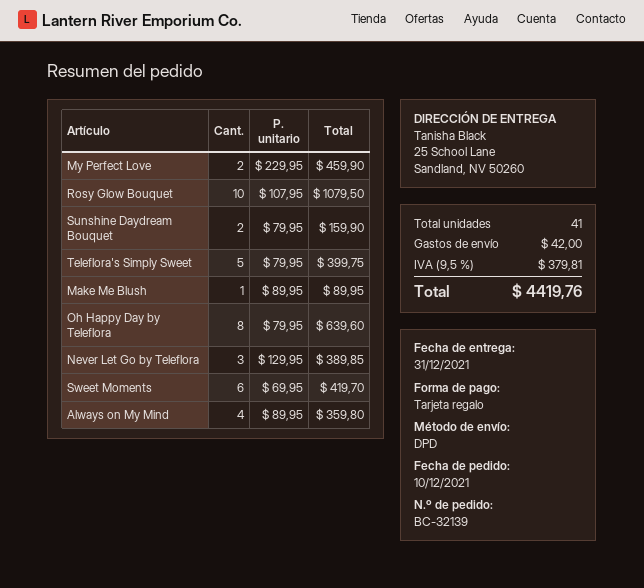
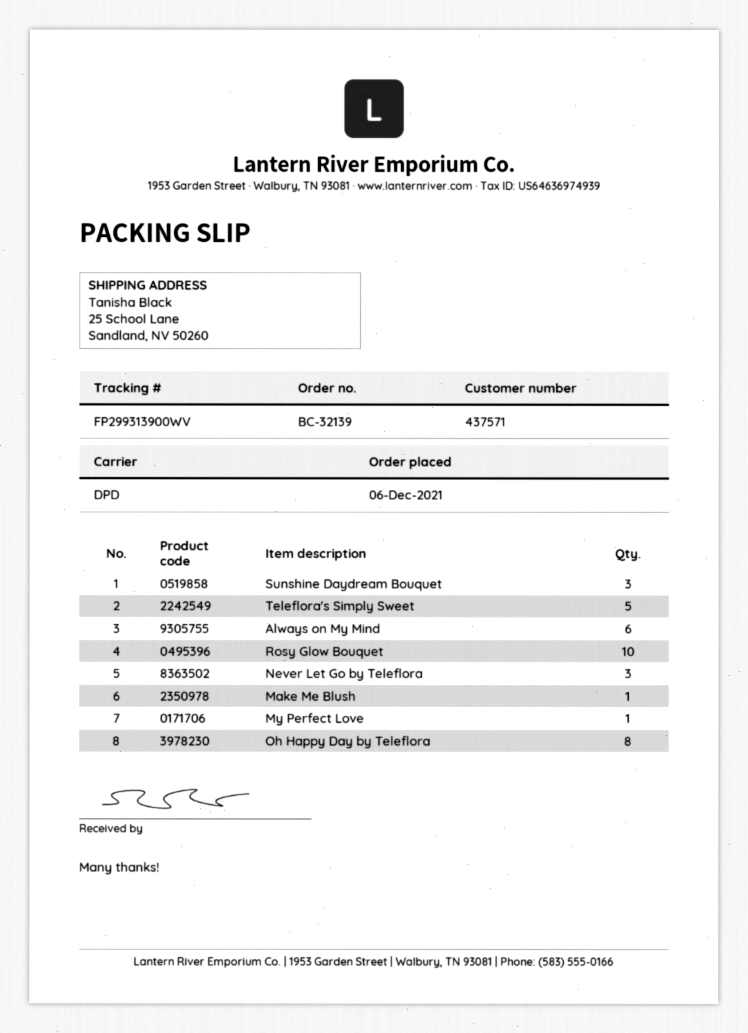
order date: 2021-12-10 -> 2021-12-06
My Perfect Love: 2 -> 1
Sunshine Daydream Bouquet: 2 -> 3
Sweet Moments: 6 -> none
Always on My Mind: 4 -> 6

